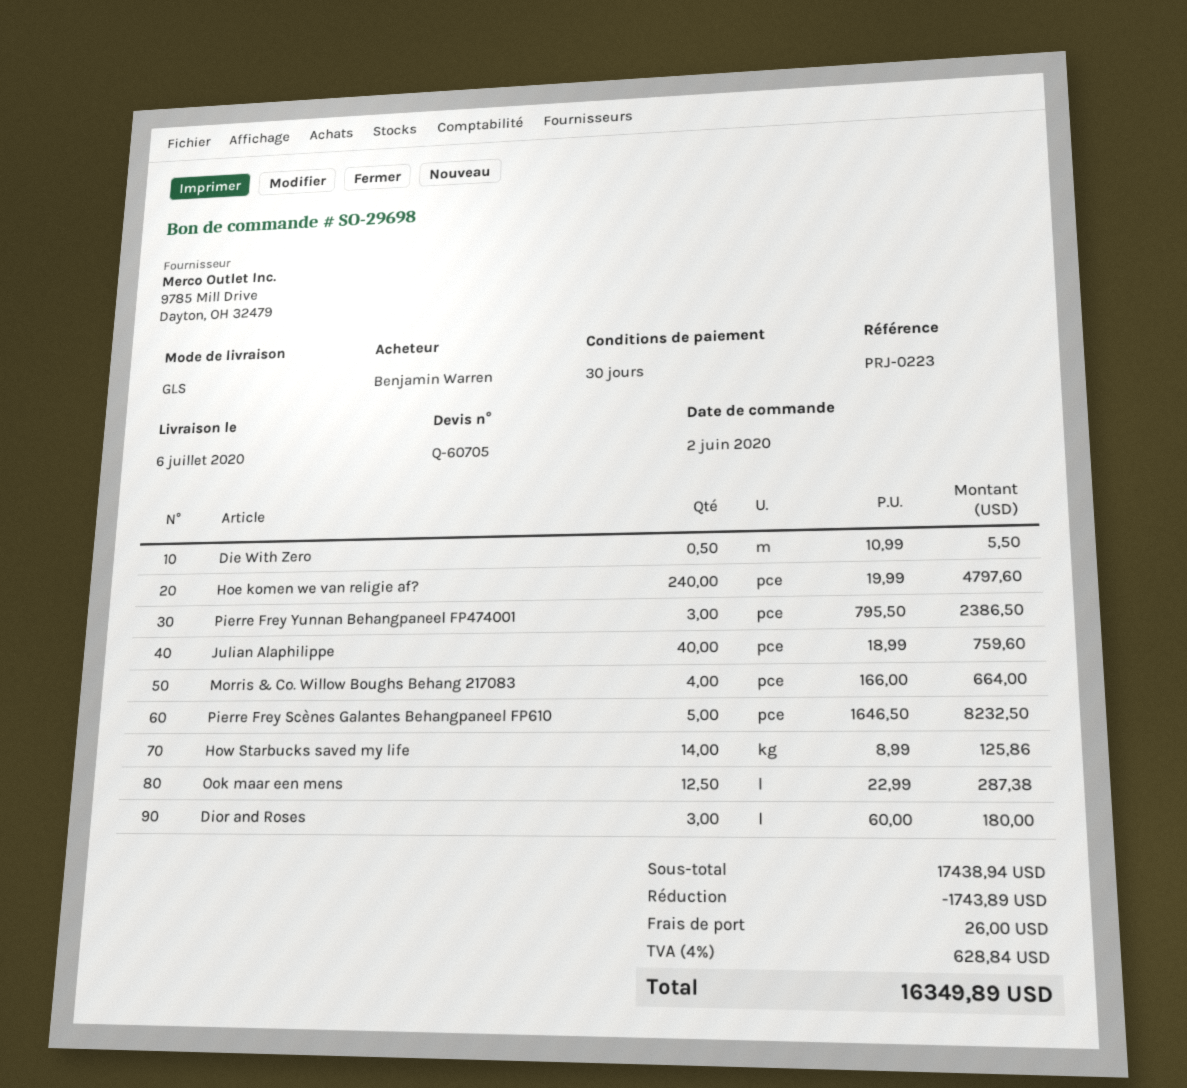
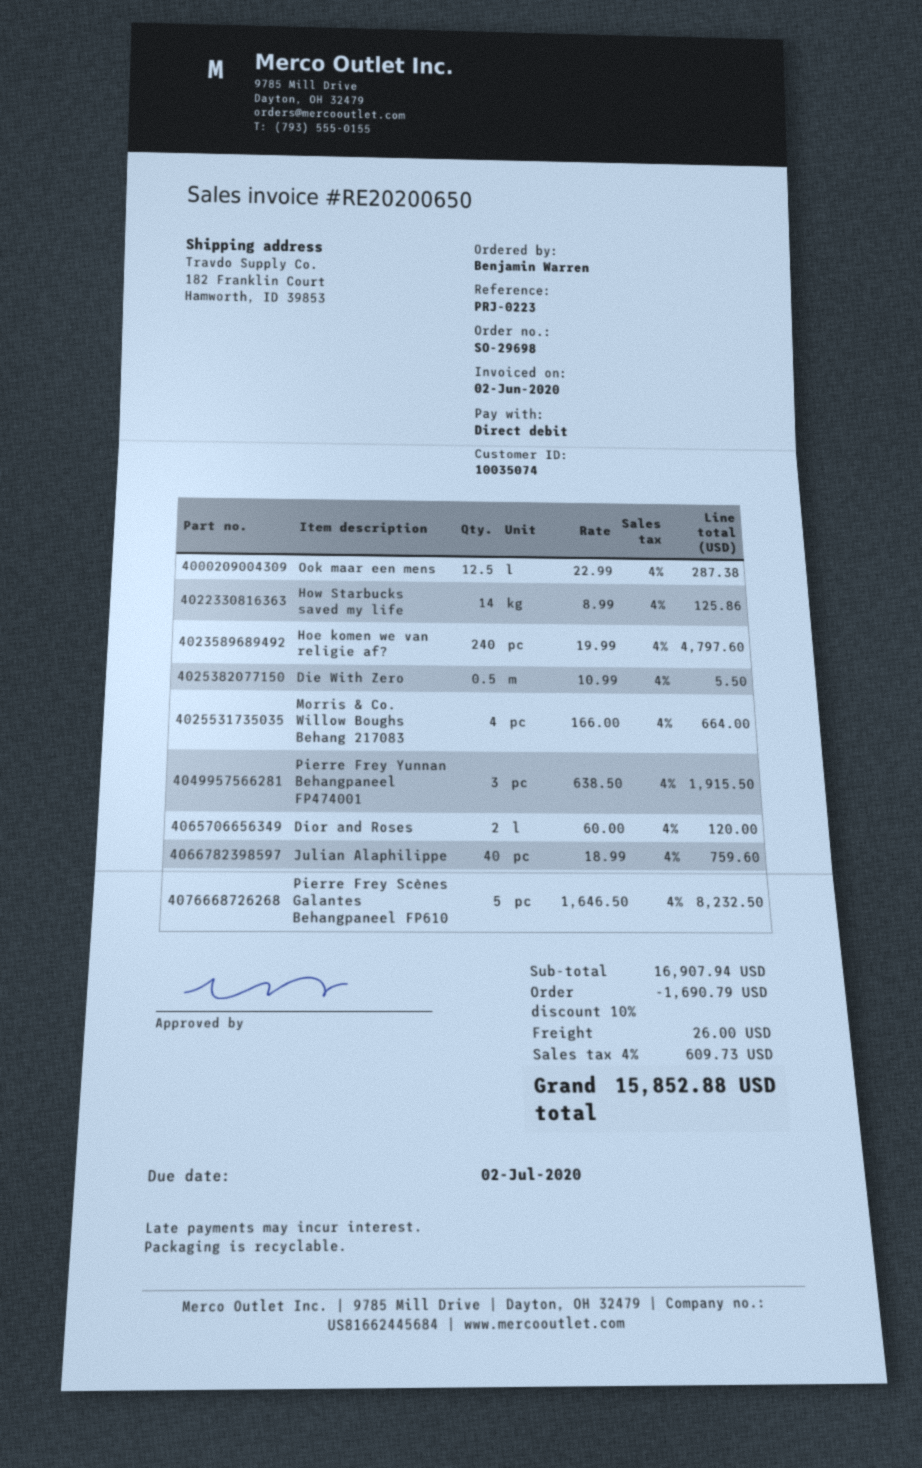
Pierre Frey Yunnan Behangpaneel FP474001: 3 x 795.50 = 2386.50 -> 3 x 638.50 = 1915.50
Dior and Roses: 3 x 60.00 = 180.00 -> 2 x 60.00 = 120.00
subtotal: 17438.94 -> 16907.94
discount: 1743.89 -> 1690.79
tax: 4% = 628.84 -> 4% = 609.73
total: 16349.89 -> 15852.88

